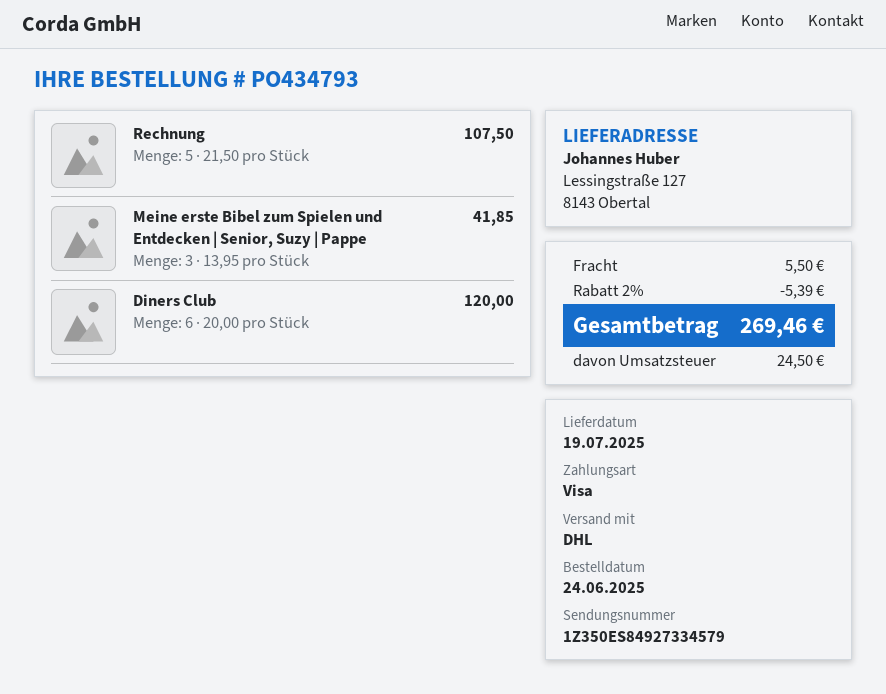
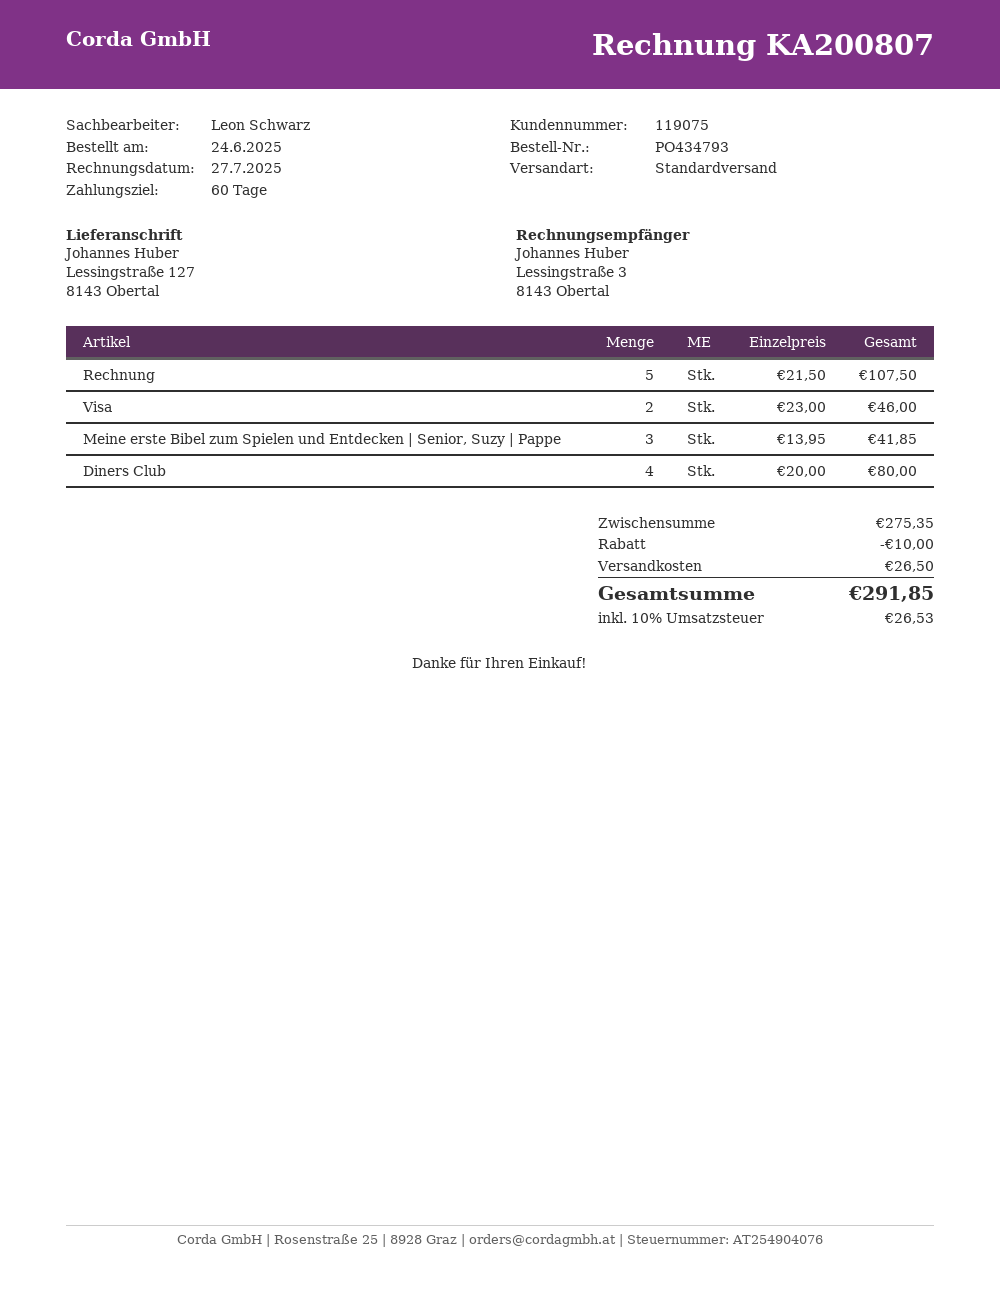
shipping method: DHL -> standard
Diners Club: 6 x 20.00 = 120.00 -> 4 x 20.00 = 80.00
Visa: none -> 2 x 23.00 = 46.00
discount: 5.39 -> 10.00
shipping: 5.50 -> 26.50
tax: 24.50 -> 26.53
total: 269.46 -> 291.85

